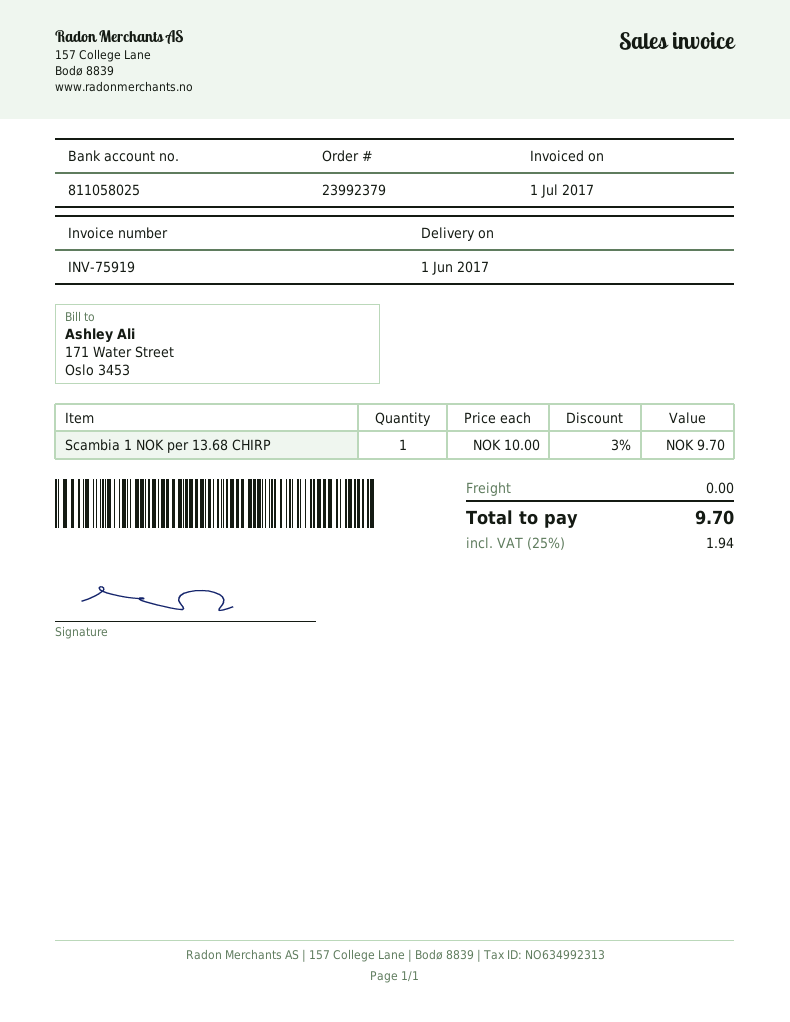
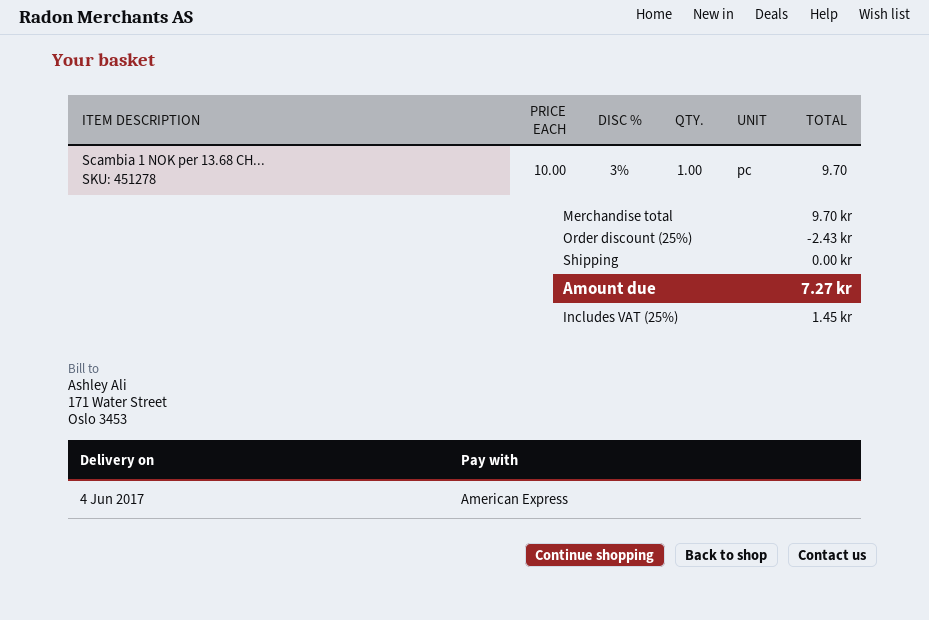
delivery date: 2017-06-01 -> 2017-06-04
discount: none -> 25% = 2.43
tax: 25% = 1.94 -> 25% = 1.45
total: 9.70 -> 7.27

